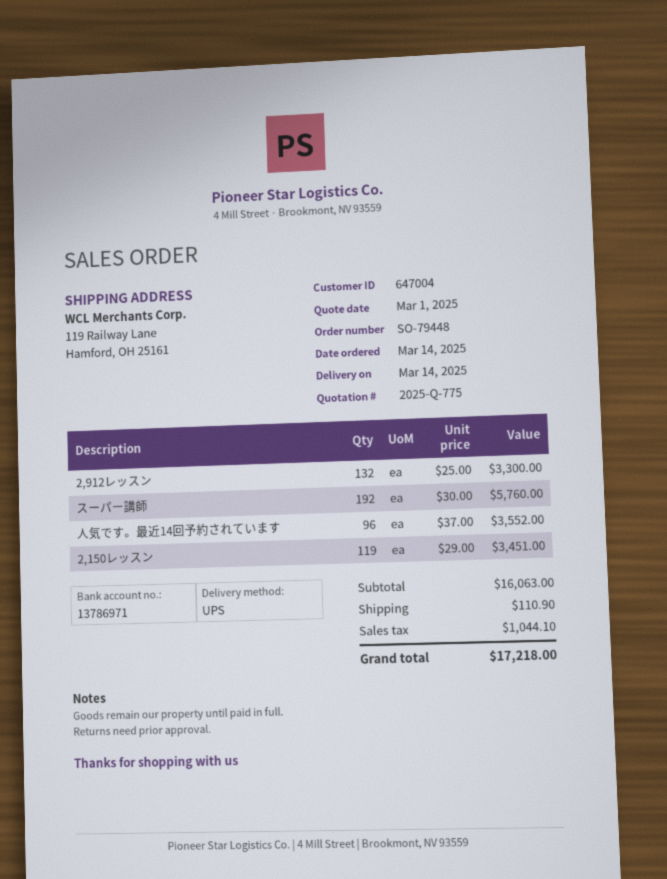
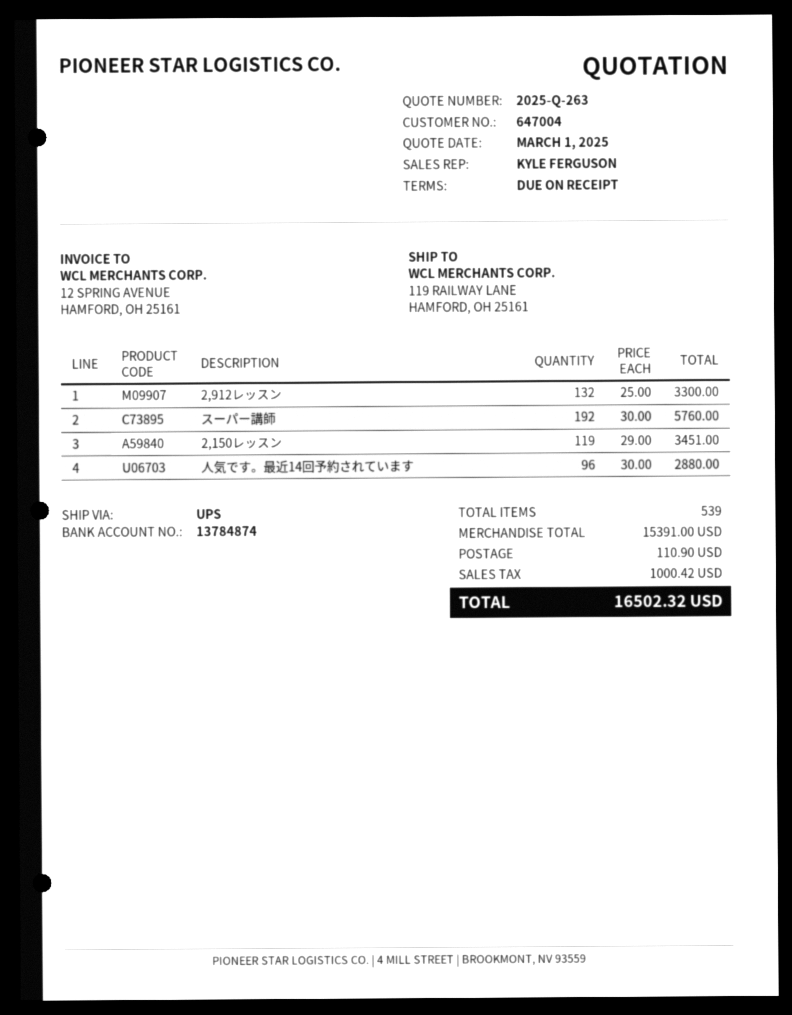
quote number: 2025-Q-775 -> 2025-Q-263
bank account: 13786971 -> 13784874
人気です。最近14回予約されています: 96 x 37.00 = 3552.00 -> 96 x 30.00 = 2880.00
subtotal: 16063.00 -> 15391.00
tax: 1044.10 -> 1000.42
total: 17218.00 -> 16502.32

